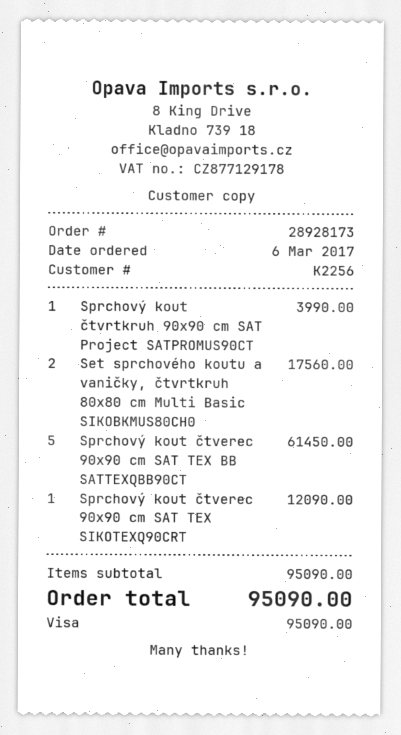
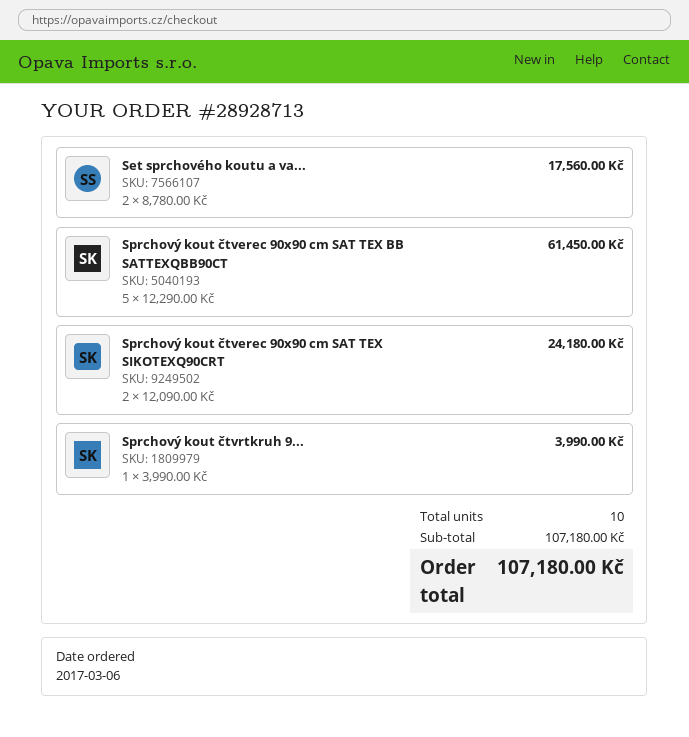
order number: 28928173 -> 28928713
Sprchový kout čtverec 90x90 cm SAT TEX SIKOTEXQ90CRT: 1 for 12090.00 -> 2 for 24180.00
subtotal: 95090.00 -> 107180.00
total: 95090.00 -> 107180.00

